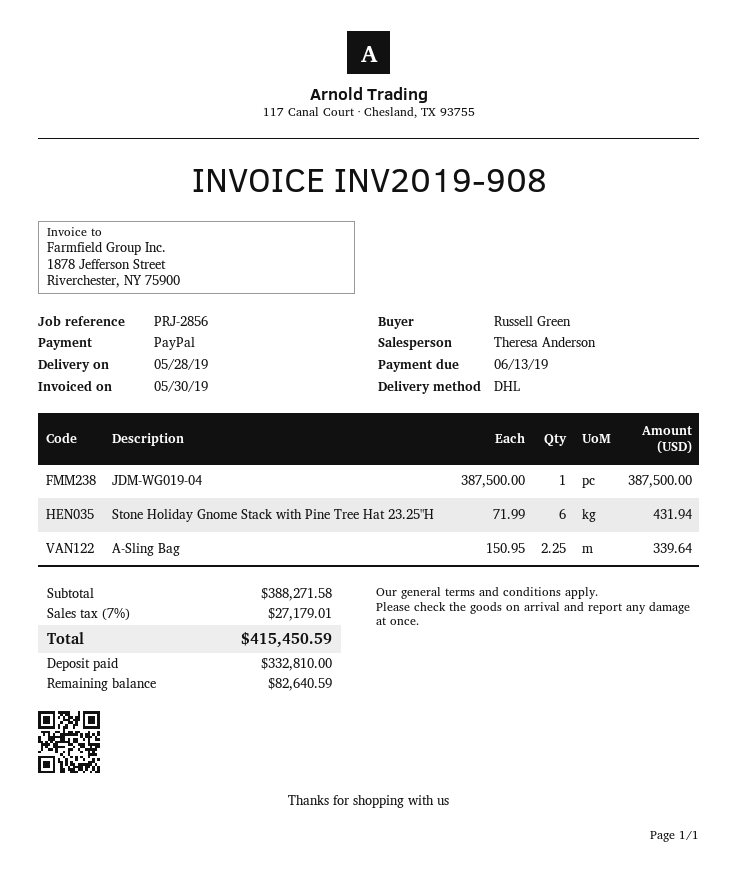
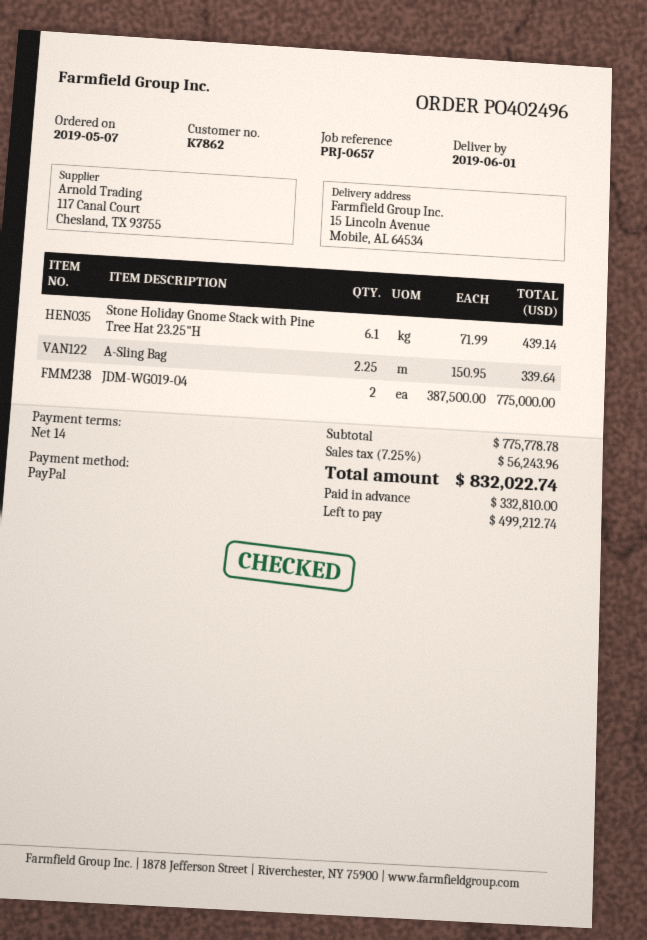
delivery date: 2019-05-28 -> 2019-06-01
reference: PRJ-2856 -> PRJ-0657
JDM-WG019-04: 1 x 387500.00 = 387500.00 -> 2 x 387500.00 = 775000.00
Stone Holiday Gnome Stack with Pine Tree Hat 23.25"H: 6 x 71.99 = 431.94 -> 6.1 x 71.99 = 439.14
subtotal: 388271.58 -> 775778.78
tax: 7% = 27179.01 -> 7.25% = 56243.96
total: 415450.59 -> 832022.74
balance: 82640.59 -> 499212.74

